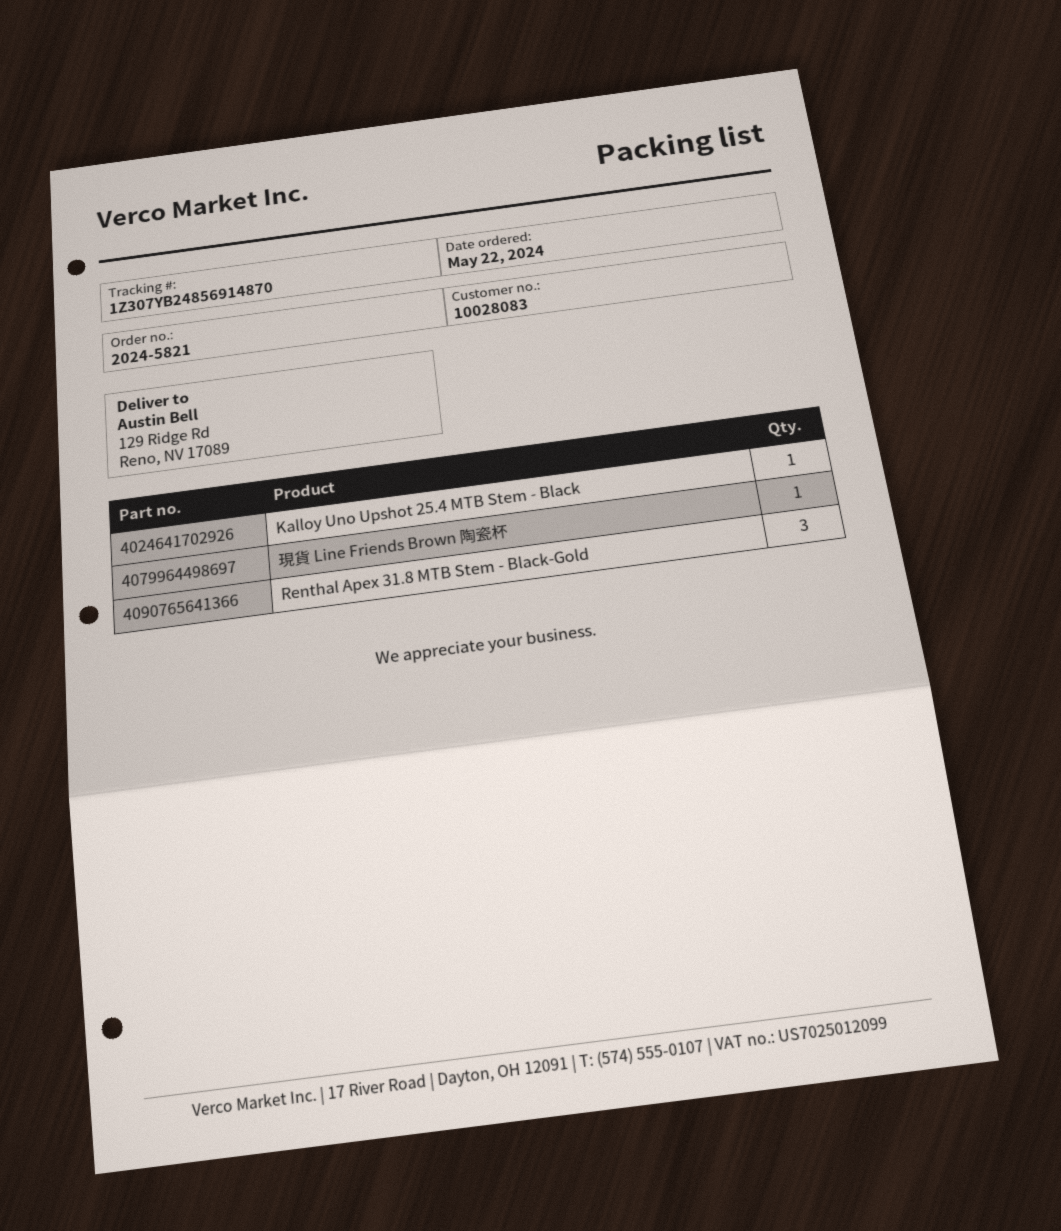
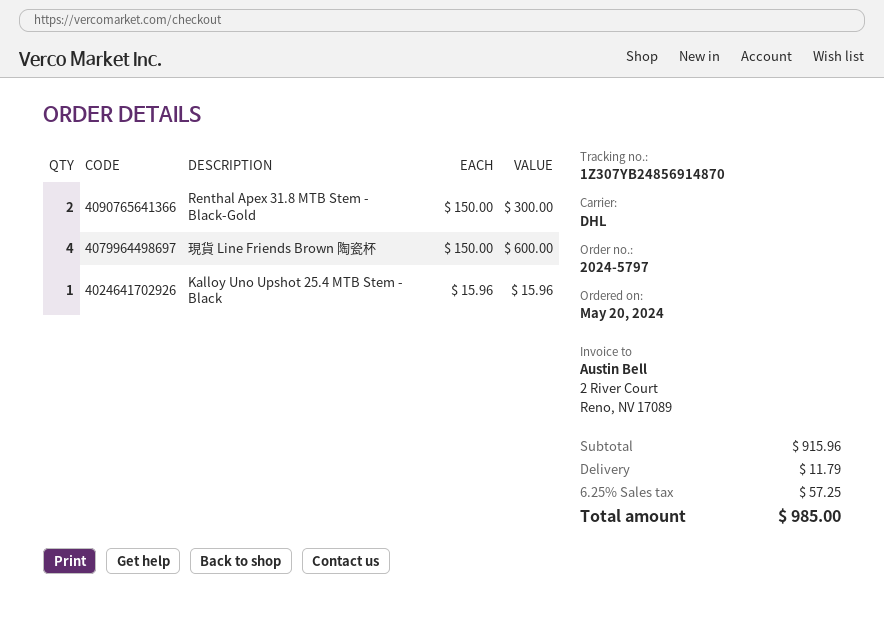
order number: 2024-5821 -> 2024-5797
order date: 2024-05-22 -> 2024-05-20
現貨 Line Friends Brown 陶瓷杯: 1 -> 4
Renthal Apex 31.8 MTB Stem - Black-Gold: 3 -> 2

